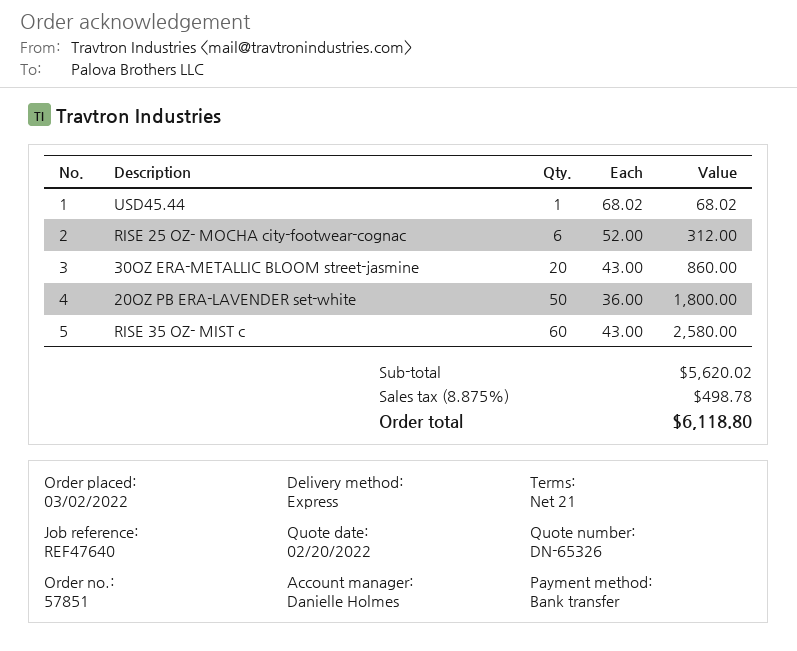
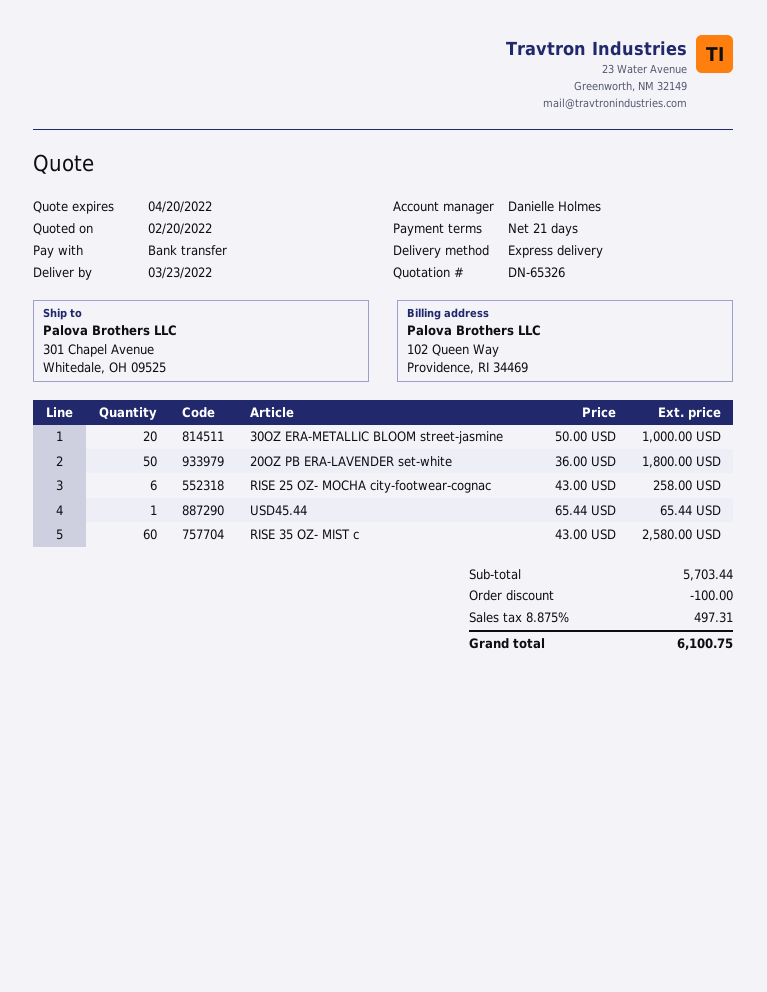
USD45.44: 1 x 68.02 = 68.02 -> 1 x 65.44 = 65.44
RISE 25 OZ- MOCHA city-footwear-cognac: 6 x 52.00 = 312.00 -> 6 x 43.00 = 258.00
30OZ ERA-METALLIC BLOOM street-jasmine: 20 x 43.00 = 860.00 -> 20 x 50.00 = 1000.00
subtotal: 5620.02 -> 5703.44
discount: none -> 100.00
tax: 8.875% = 498.78 -> 8.875% = 497.31
total: 6118.80 -> 6100.75

